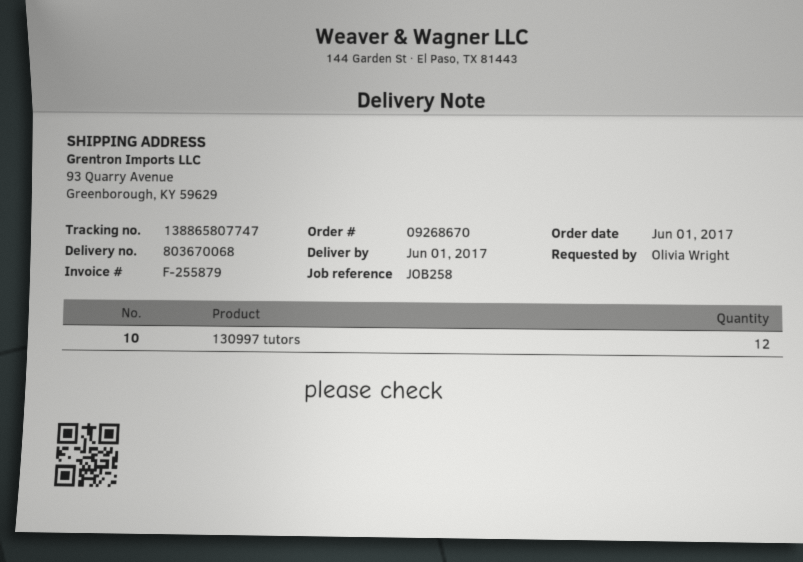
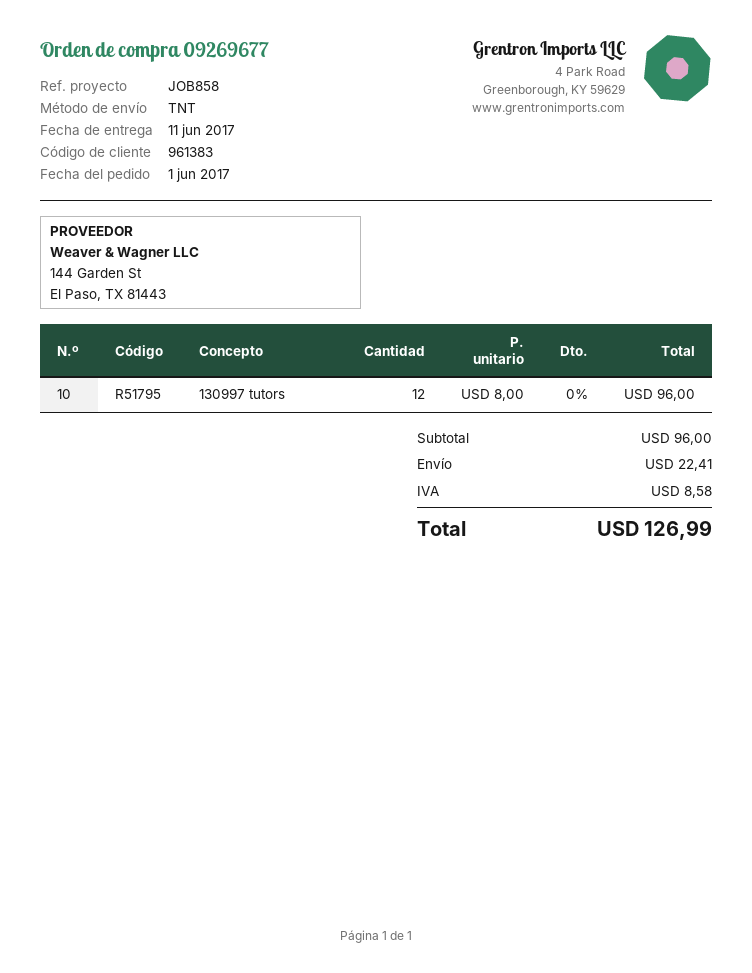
order number: 09268670 -> 09269677
delivery date: 2017-06-01 -> 2017-06-11
reference: JOB258 -> JOB858

